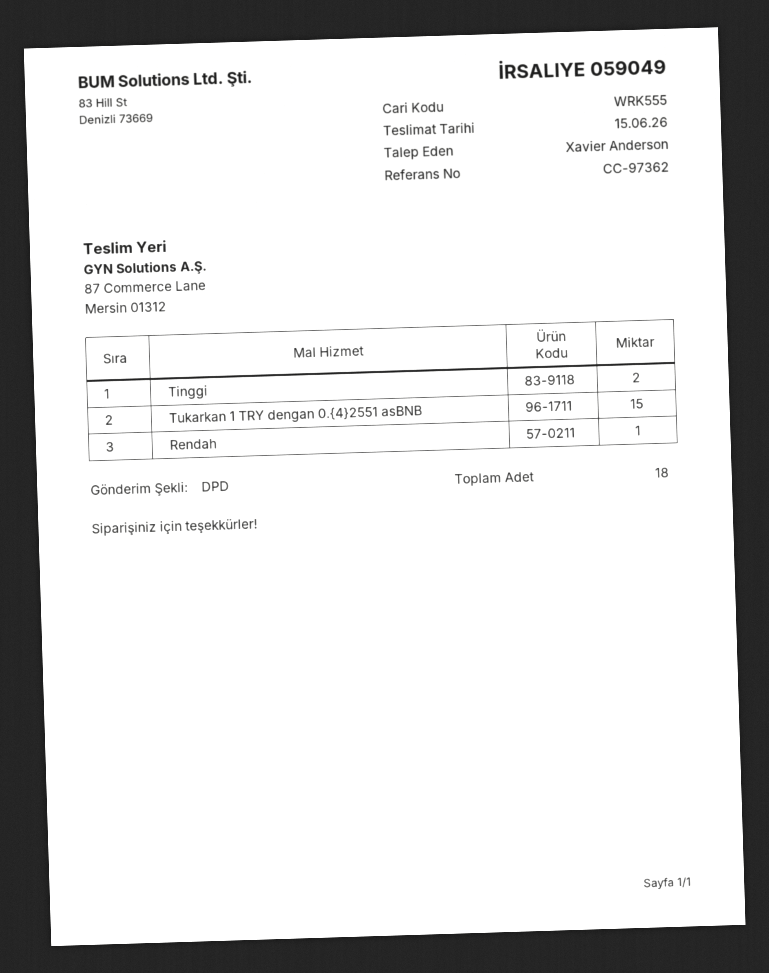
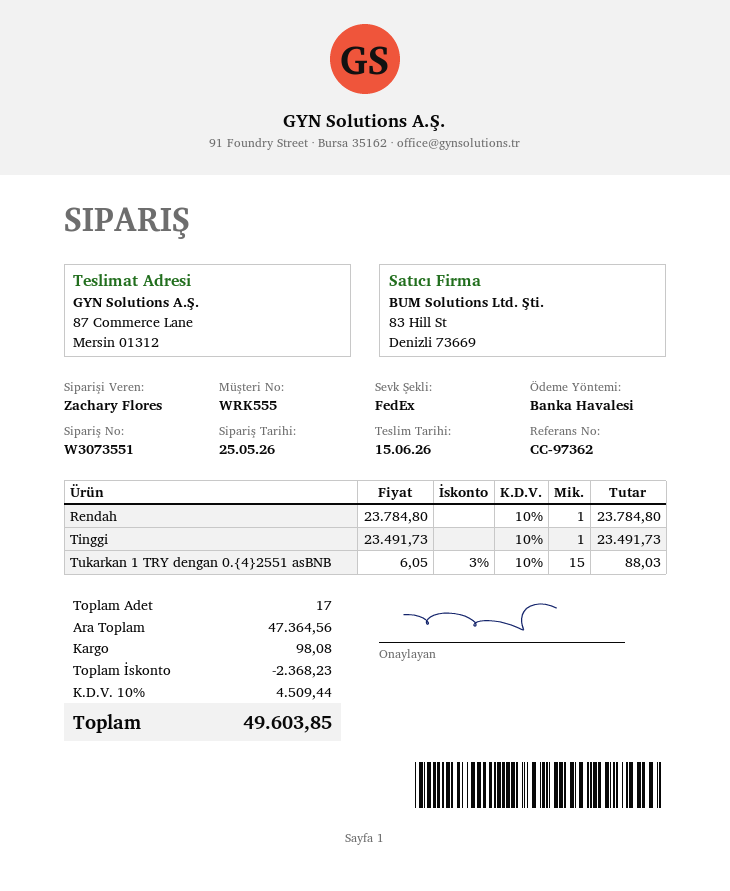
ordered by: Xavier Anderson -> Zachary Flores
shipping method: DPD -> FedEx
Tinggi: 2 -> 1
total quantity: 18 -> 17

